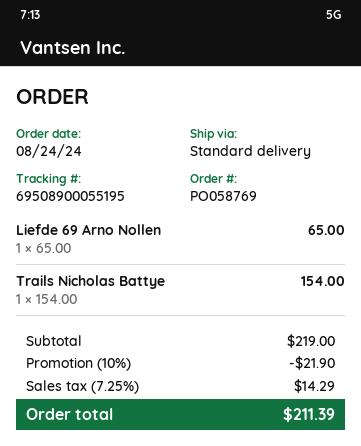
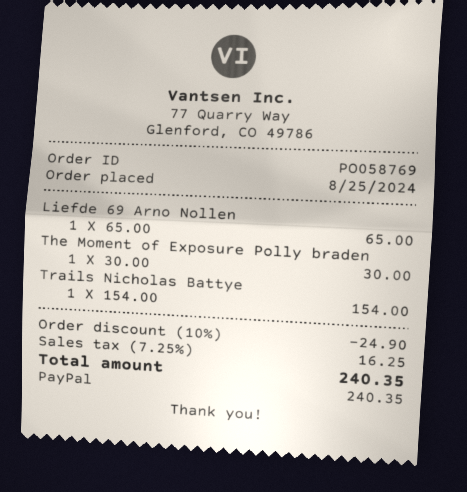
order date: 2024-08-24 -> 2024-08-25
The Moment of Exposure Polly braden: none -> 1 x 30.00 = 30.00
discount: 10% = 21.90 -> 10% = 24.90
tax: 7.25% = 14.29 -> 7.25% = 16.25
total: 211.39 -> 240.35

